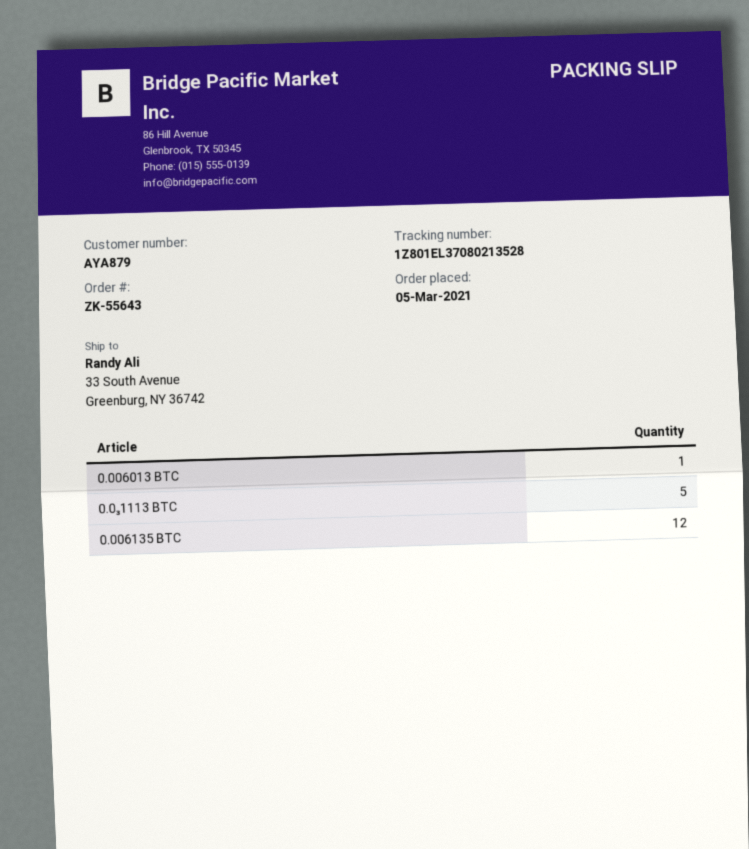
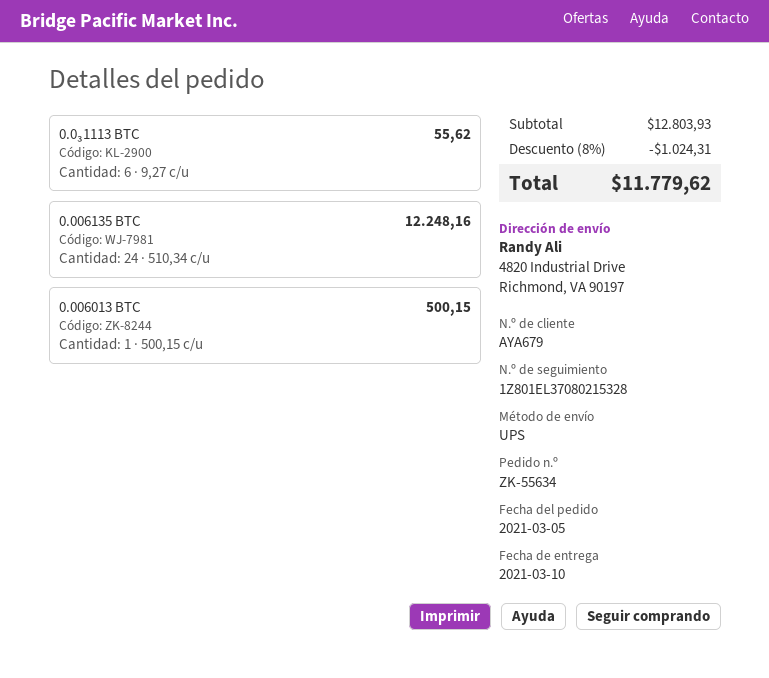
order number: ZK-55643 -> ZK-55634
customer number: AYA879 -> AYA679
tracking number: 1Z801EL37080213528 -> 1Z801EL37080215328
ship to: 33 South Avenue, Greenburg, NY 36742 -> 4820 Industrial Drive, Richmond, VA 90197
0.0₃1113 BTC: 5 -> 6
0.006135 BTC: 12 -> 24

